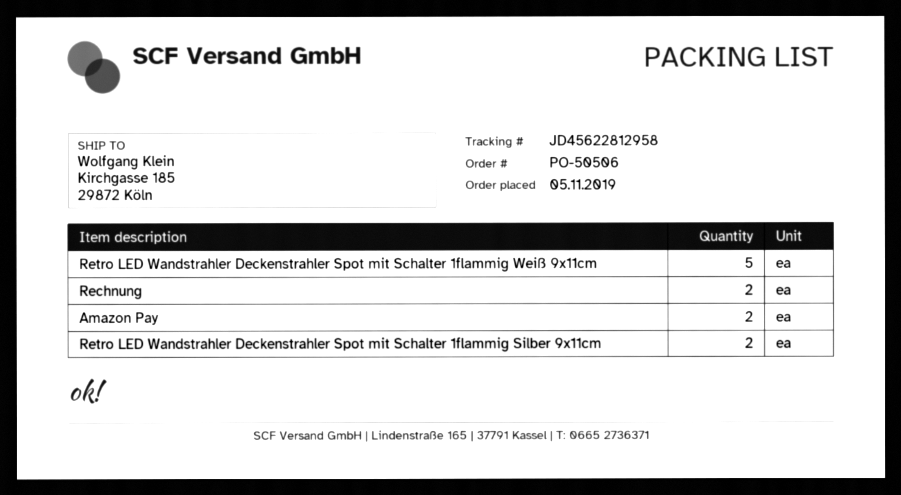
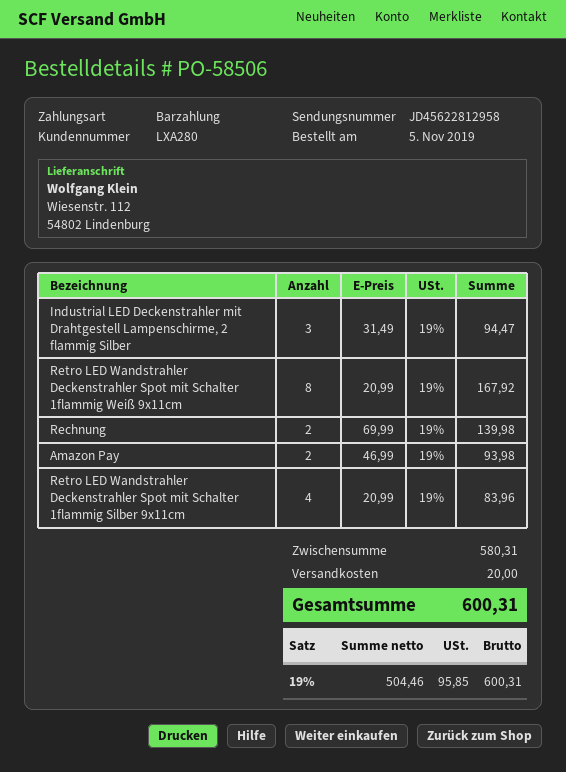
order number: PO-50506 -> PO-58506
ship to: Kirchgasse 185, 29872 Köln -> Wiesenstr. 112, 54802 Lindenburg
Retro LED Wandstrahler Deckenstrahler Spot mit Schalter 1flammig Weiß 9x11cm: 5 -> 8
Retro LED Wandstrahler Deckenstrahler Spot mit Schalter 1flammig Silber 9x11cm: 2 -> 4
Industrial LED Deckenstrahler mit Drahtgestell Lampenschirme, 2 flammig Silber: none -> 3

